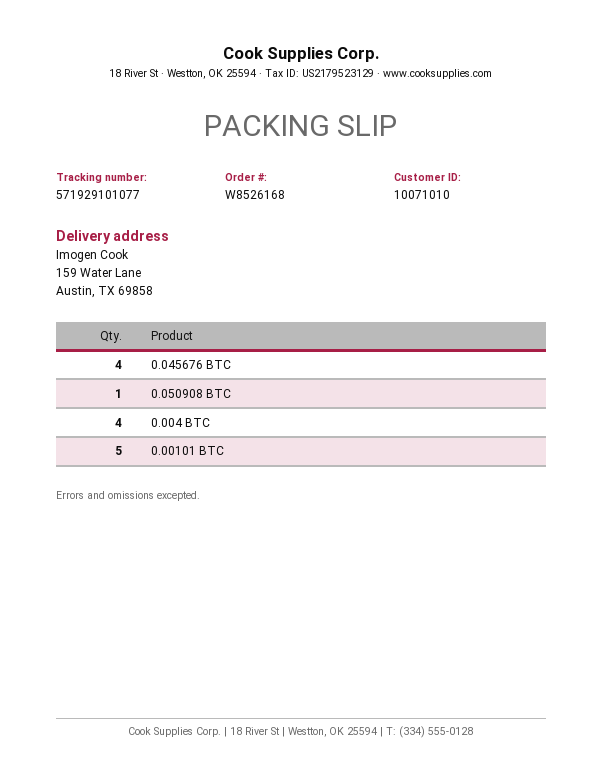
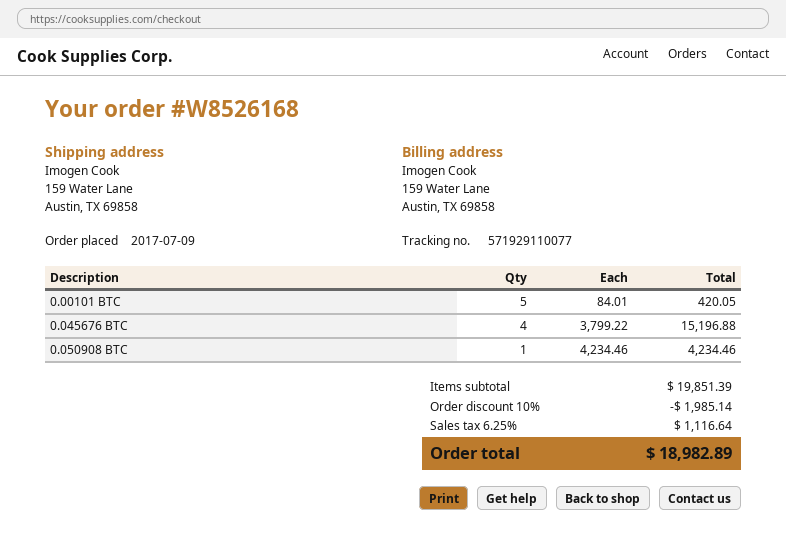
tracking number: 571929101077 -> 571929110077
0.004 BTC: 4 -> none

